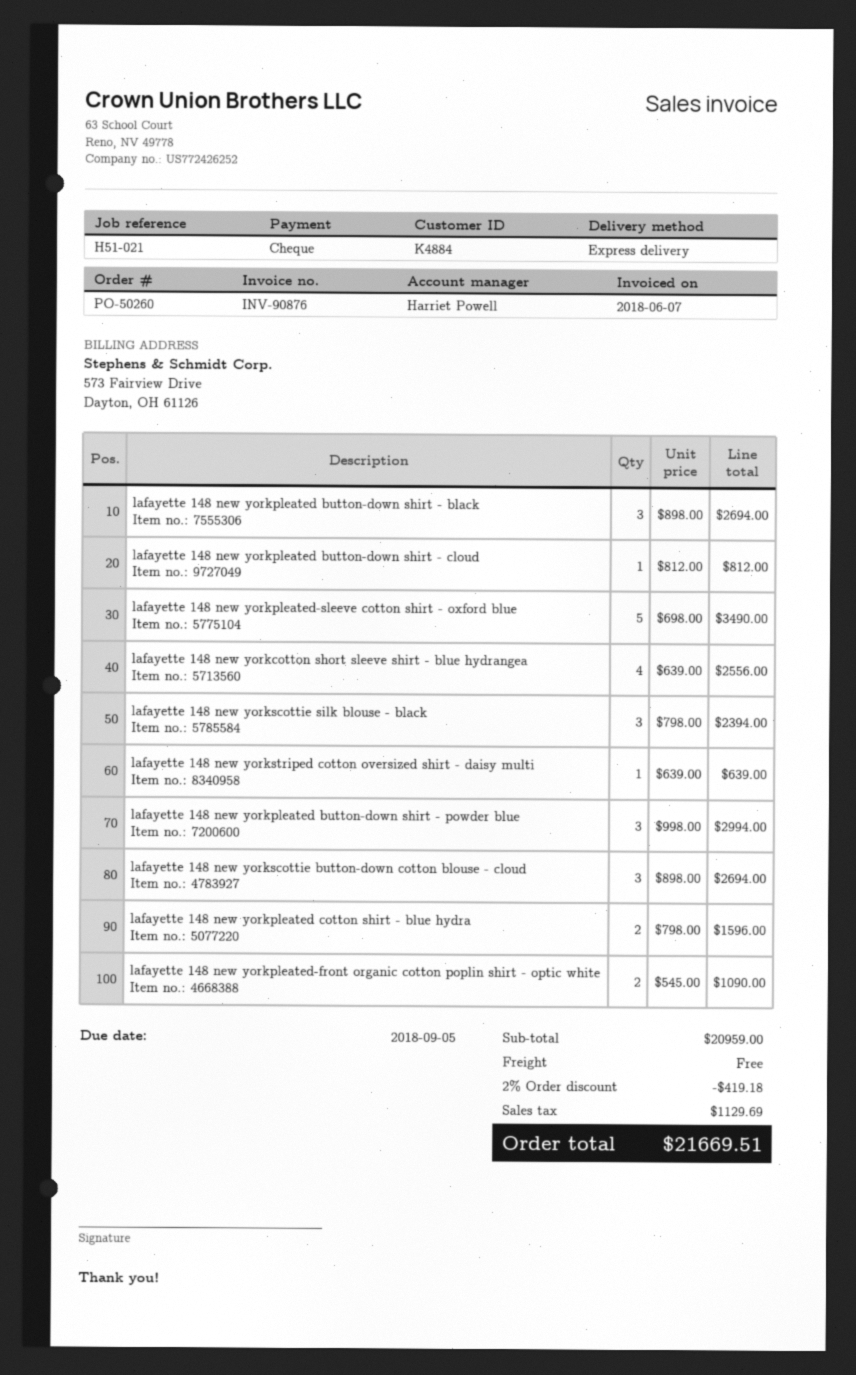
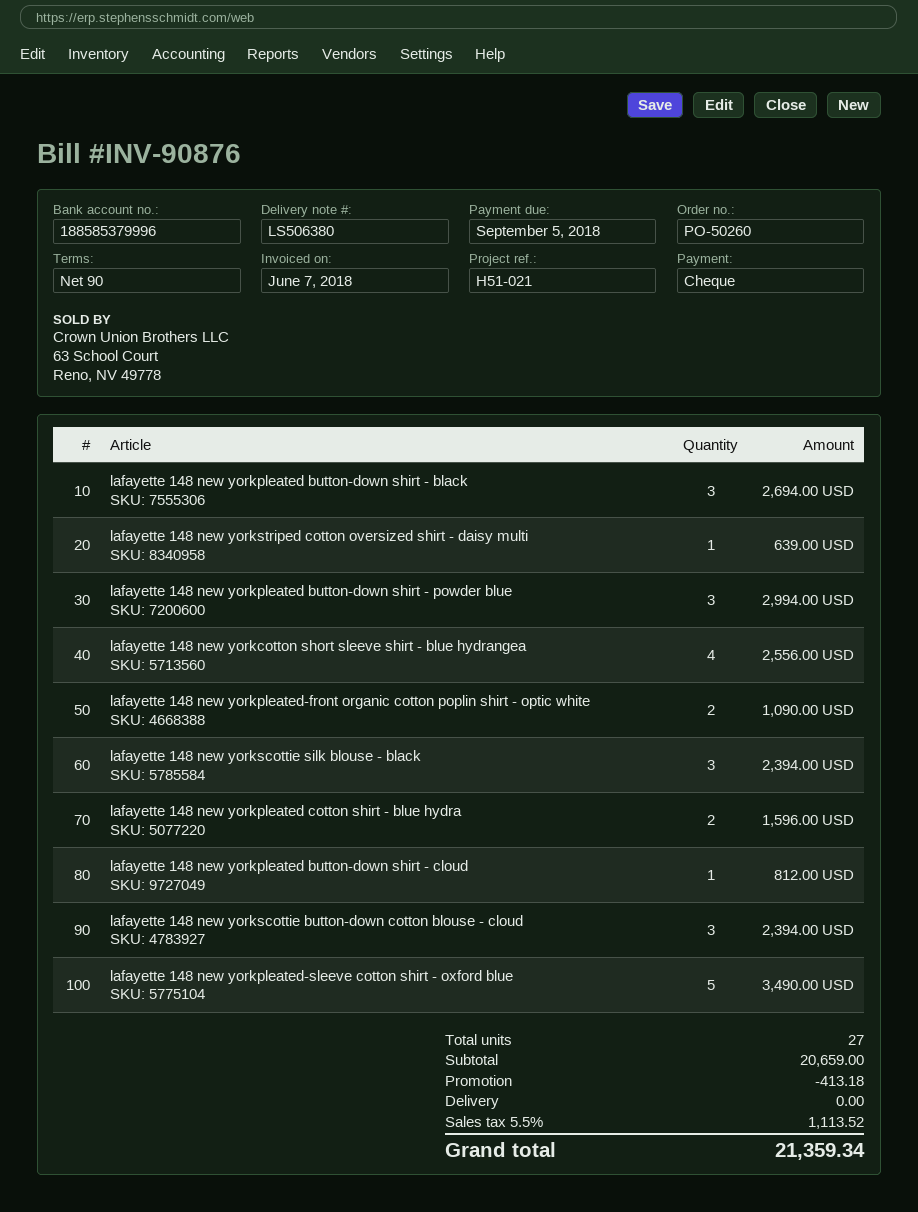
lafayette 148 new yorkscottie button-down cotton blouse - cloud: 3 for 2694.00 -> 3 for 2394.00
subtotal: 20959.00 -> 20659.00
discount: 419.18 -> 413.18
tax: 1129.69 -> 1113.52
total: 21669.51 -> 21359.34

